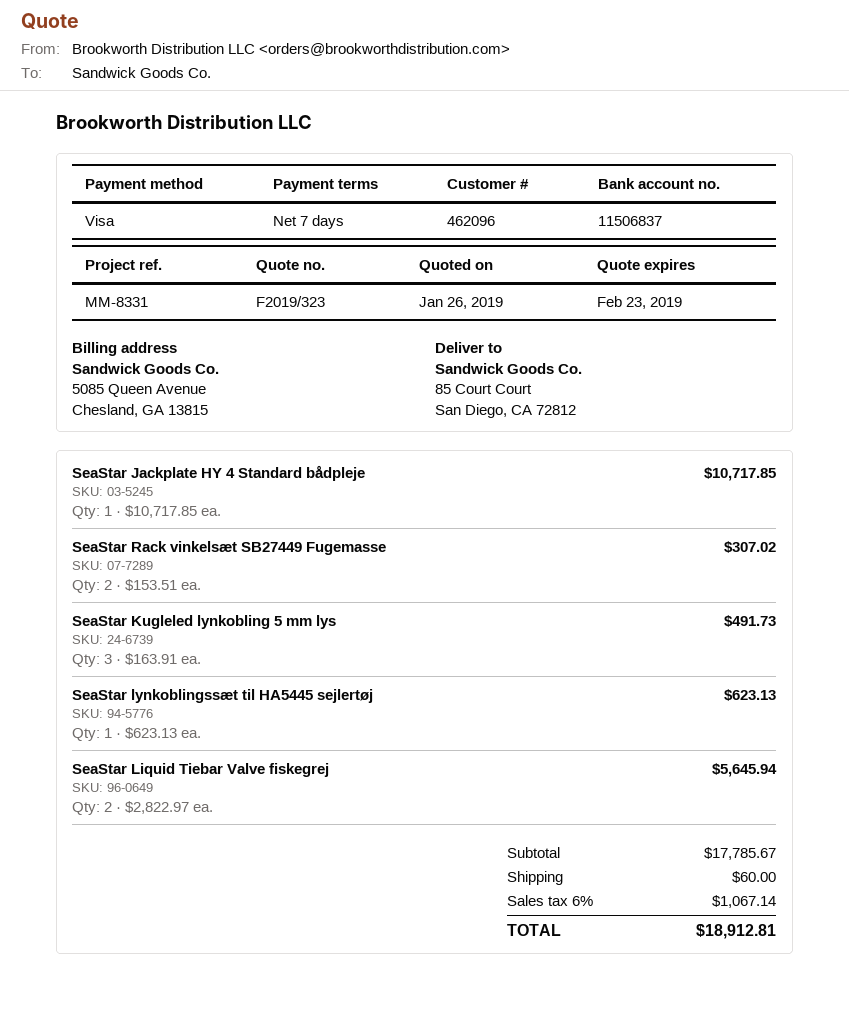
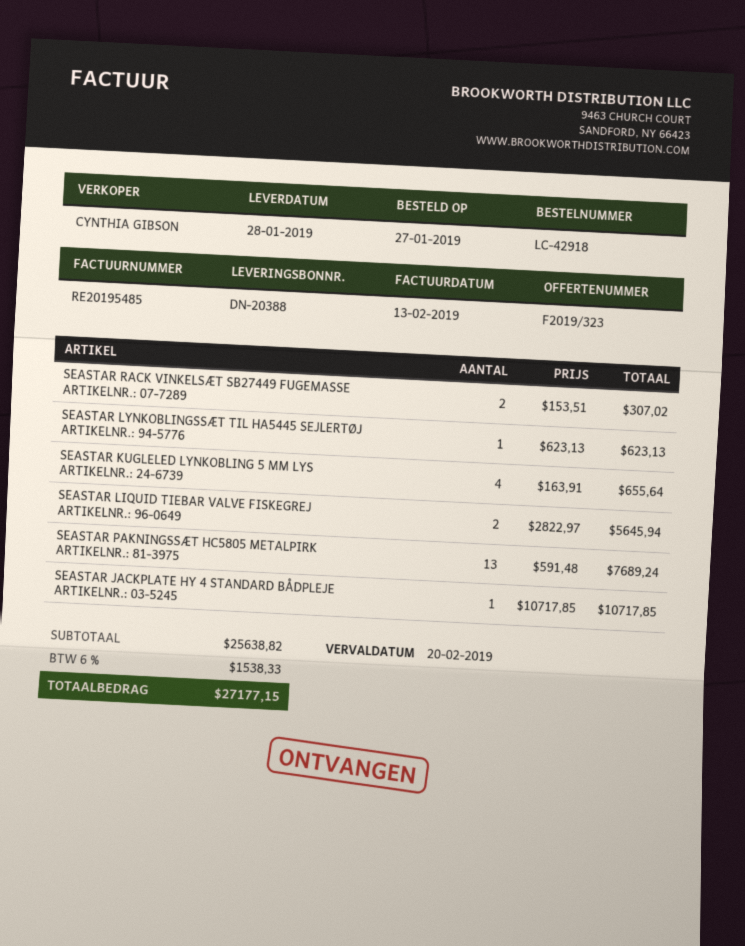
SeaStar Kugleled lynkobling 5 mm lys: 3 x 163.91 = 491.73 -> 4 x 163.91 = 655.64
SEASTAR PAKNINGSSÆT HC5805 METALPIRK: none -> 13 x 591.48 = 7689.24
subtotal: 17785.67 -> 25638.82
shipping: 60.00 -> none
tax: 6% = 1067.14 -> 6% = 1538.33
total: 18912.81 -> 27177.15

